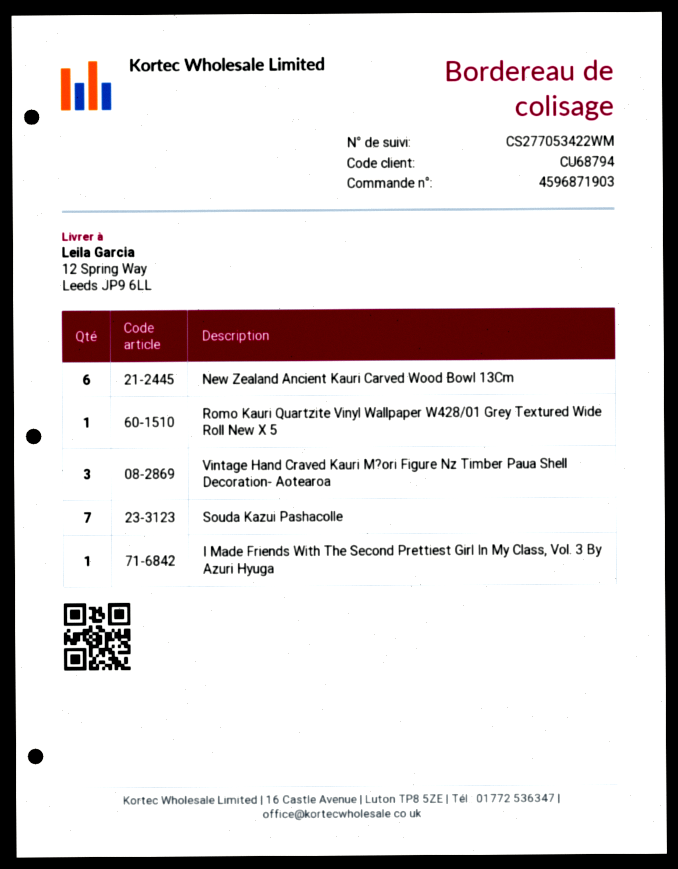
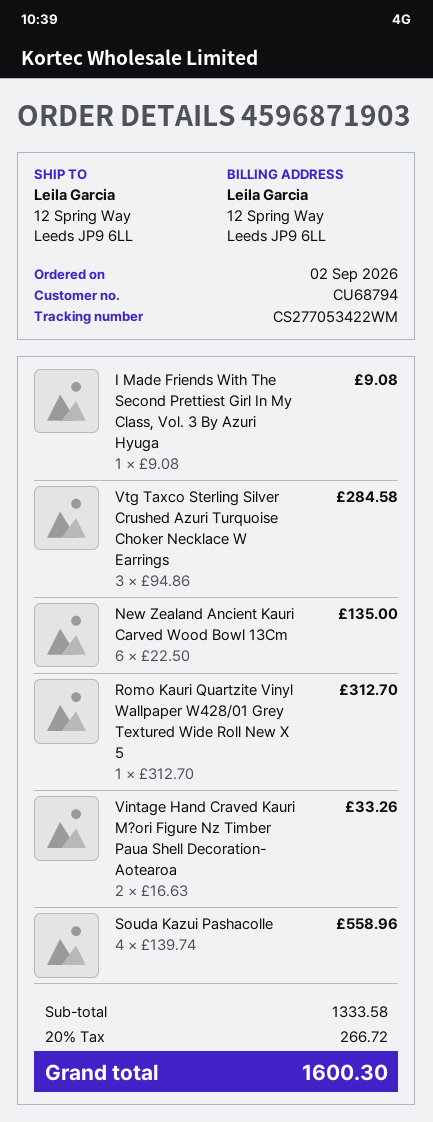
Vintage Hand Craved Kauri M?ori Figure Nz Timber Paua Shell Decoration- Aotearoa: 3 -> 2
Souda Kazui Pashacolle: 7 -> 4
Vtg Taxco Sterling Silver Crushed Azuri Turquoise Choker Necklace W Earrings: none -> 3

